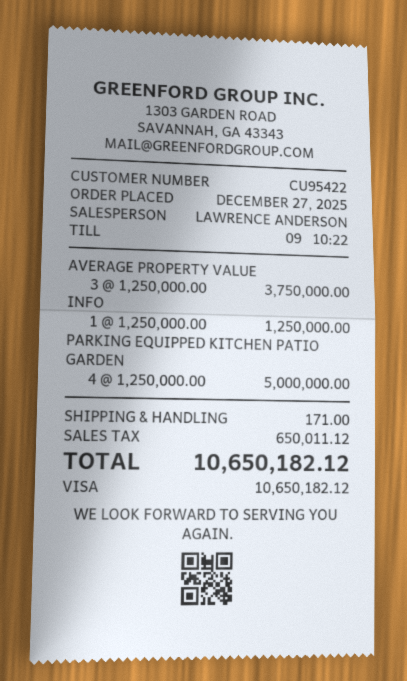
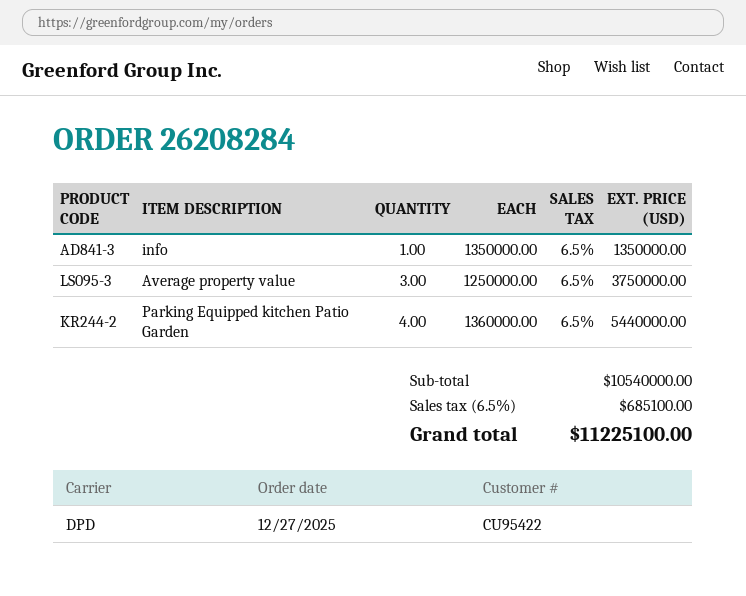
INFO: 1 x 1250000.00 = 1250000.00 -> 1 x 1350000.00 = 1350000.00
PARKING EQUIPPED KITCHEN PATIO GARDEN: 4 x 1250000.00 = 5000000.00 -> 4 x 1360000.00 = 5440000.00
shipping: 171.00 -> none
tax: 650011.12 -> 685100.00
total: 10650182.12 -> 11225100.00

